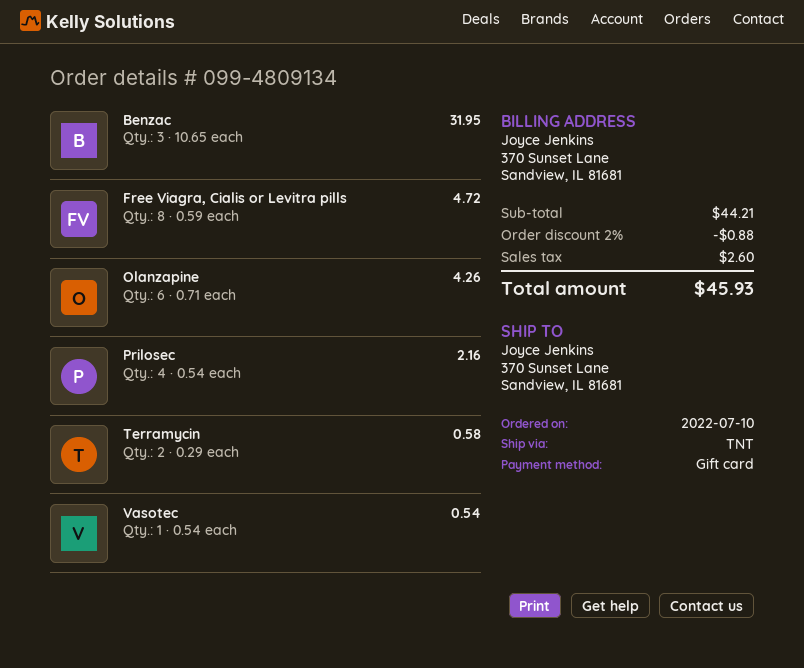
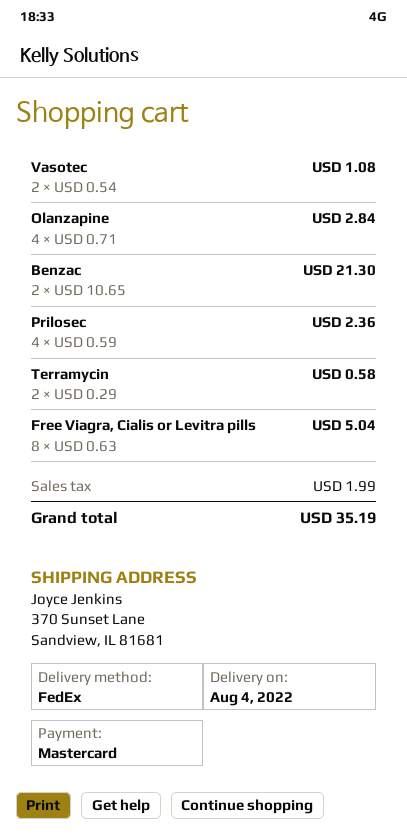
payment method: gift card -> Mastercard
shipping method: TNT -> FedEx
Benzac: 3 x 10.65 = 31.95 -> 2 x 10.65 = 21.30
Free Viagra, Cialis or Levitra pills: 8 x 0.59 = 4.72 -> 8 x 0.63 = 5.04
Olanzapine: 6 x 0.71 = 4.26 -> 4 x 0.71 = 2.84
Prilosec: 4 x 0.54 = 2.16 -> 4 x 0.59 = 2.36
Vasotec: 1 x 0.54 = 0.54 -> 2 x 0.54 = 1.08
discount: 2% = 0.88 -> none
tax: 2.60 -> 1.99
total: 45.93 -> 35.19

